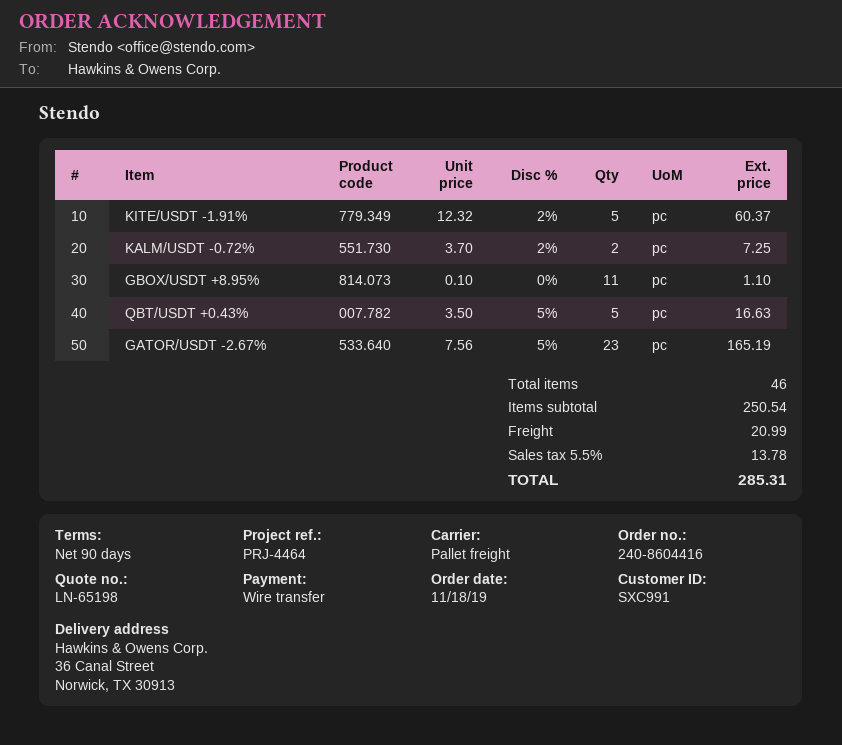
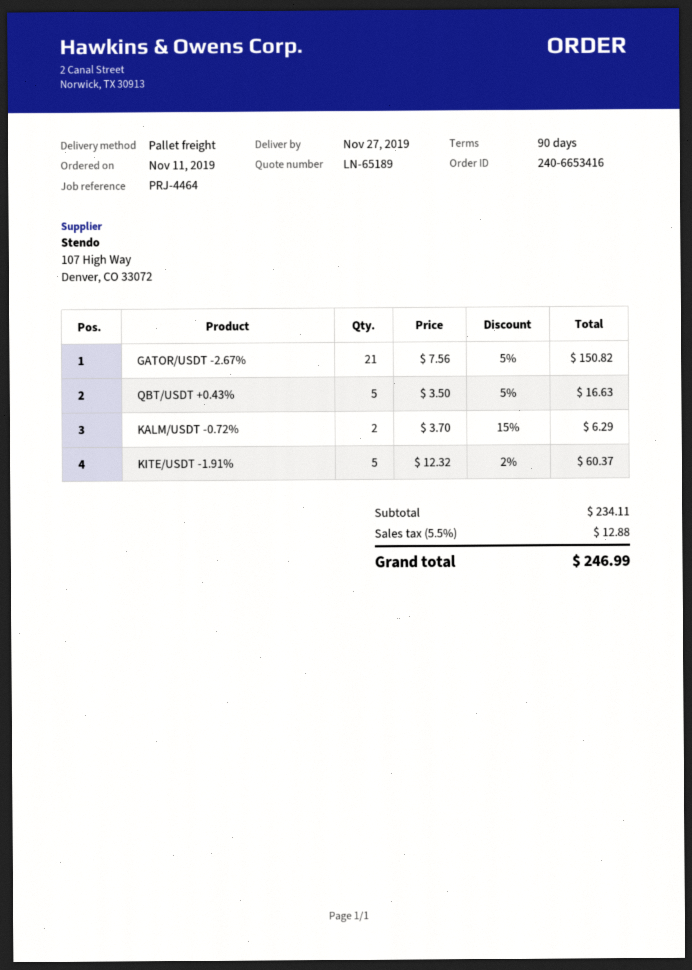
quote number: LN-65198 -> LN-65189
order number: 240-8604416 -> 240-6653416
order date: 2019-11-18 -> 2019-11-11
KALM/USDT -0.72%: 2 x 3.70 - 2% = 7.25 -> 2 x 3.70 - 15% = 6.29
GBOX/USDT +8.95%: 11 x 0.10 = 1.10 -> none
GATOR/USDT -2.67%: 23 x 7.56 - 5% = 165.19 -> 21 x 7.56 - 5% = 150.82
subtotal: 250.54 -> 234.11
shipping: 20.99 -> none
tax: 5.5% = 13.78 -> 5.5% = 12.88
total: 285.31 -> 246.99

